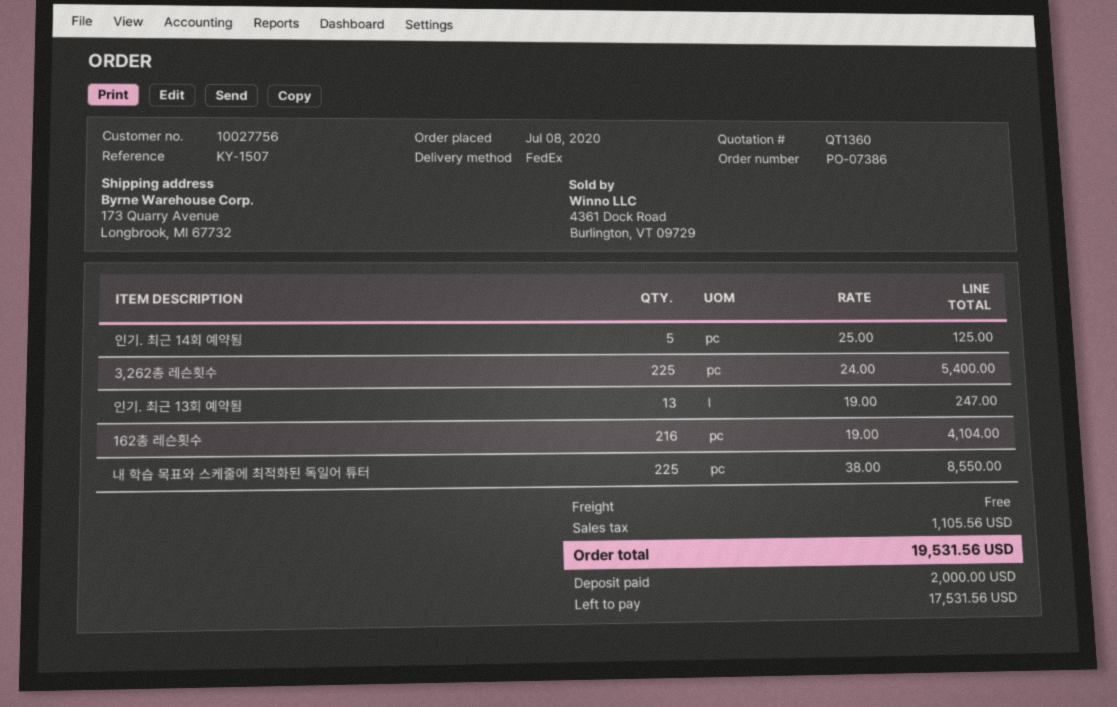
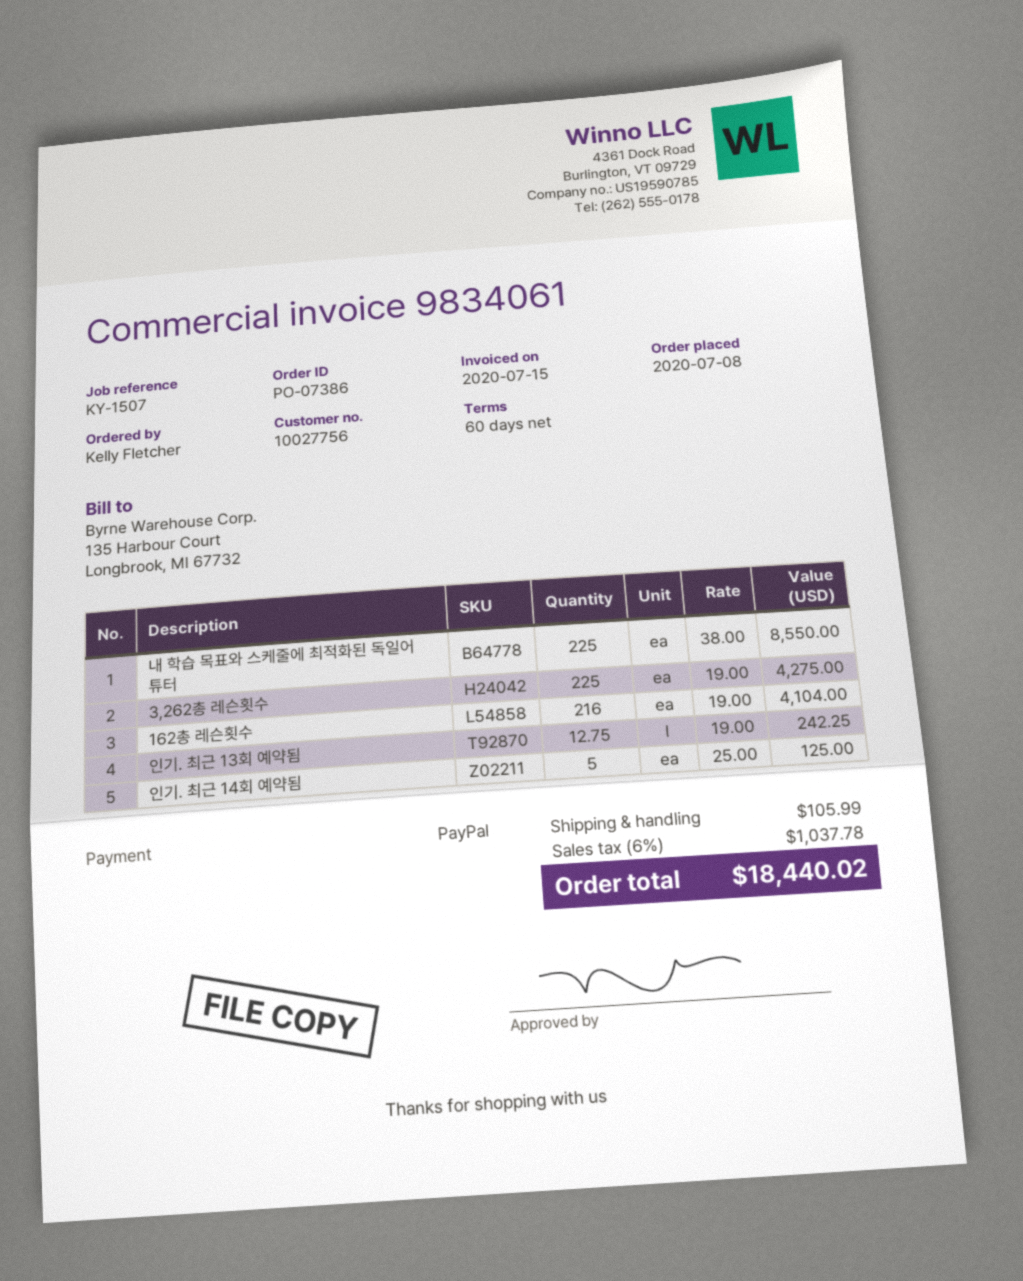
3,262총 레슨횟수: 225 x 24.00 = 5400.00 -> 225 x 19.00 = 4275.00
인기. 최근 13회 예약됨: 13 x 19.00 = 247.00 -> 12.75 x 19.00 = 242.25
shipping: 0.00 -> 105.99
tax: 1105.56 -> 1037.78
total: 19531.56 -> 18440.02

